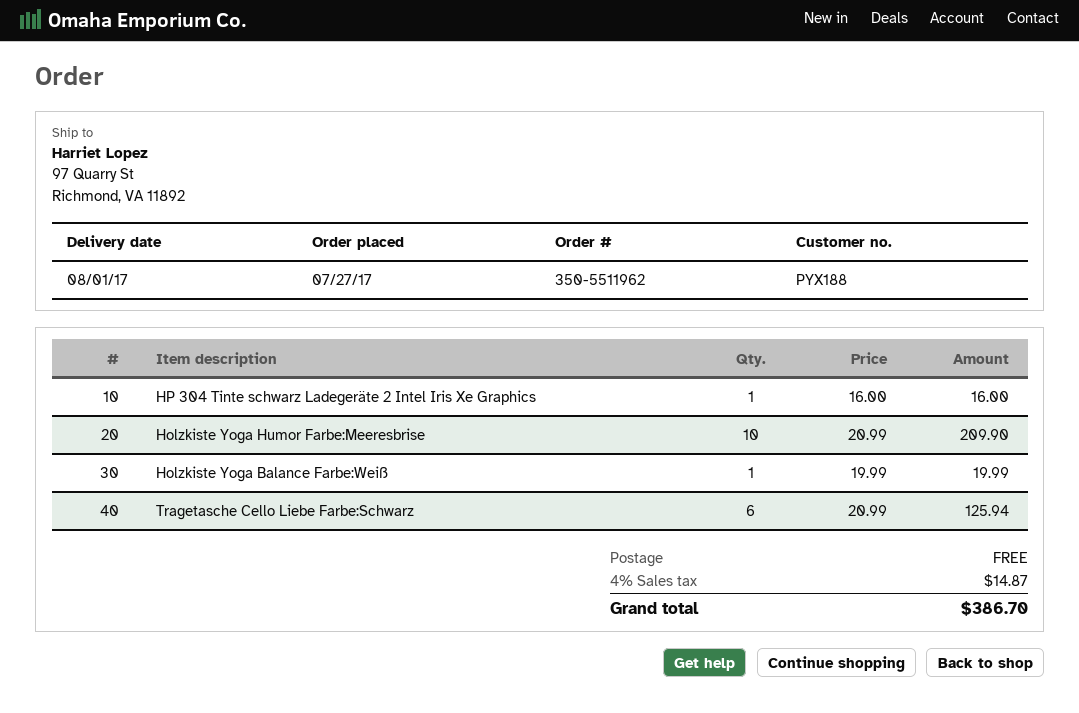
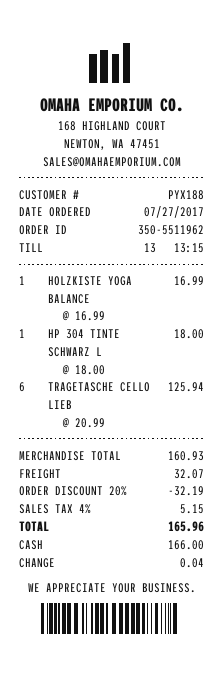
HP 304 Tinte schwarz Ladegeräte 2 Intel Iris Xe Graphics: 1 x 16.00 = 16.00 -> 1 x 18.00 = 18.00
Holzkiste Yoga Humor Farbe:Meeresbrise: 10 x 20.99 = 209.90 -> none
Holzkiste Yoga Balance Farbe:Weiß: 1 x 19.99 = 19.99 -> 1 x 16.99 = 16.99
discount: none -> 20% = 32.19
shipping: 0.00 -> 32.07
tax: 4% = 14.87 -> 4% = 5.15
total: 386.70 -> 165.96

